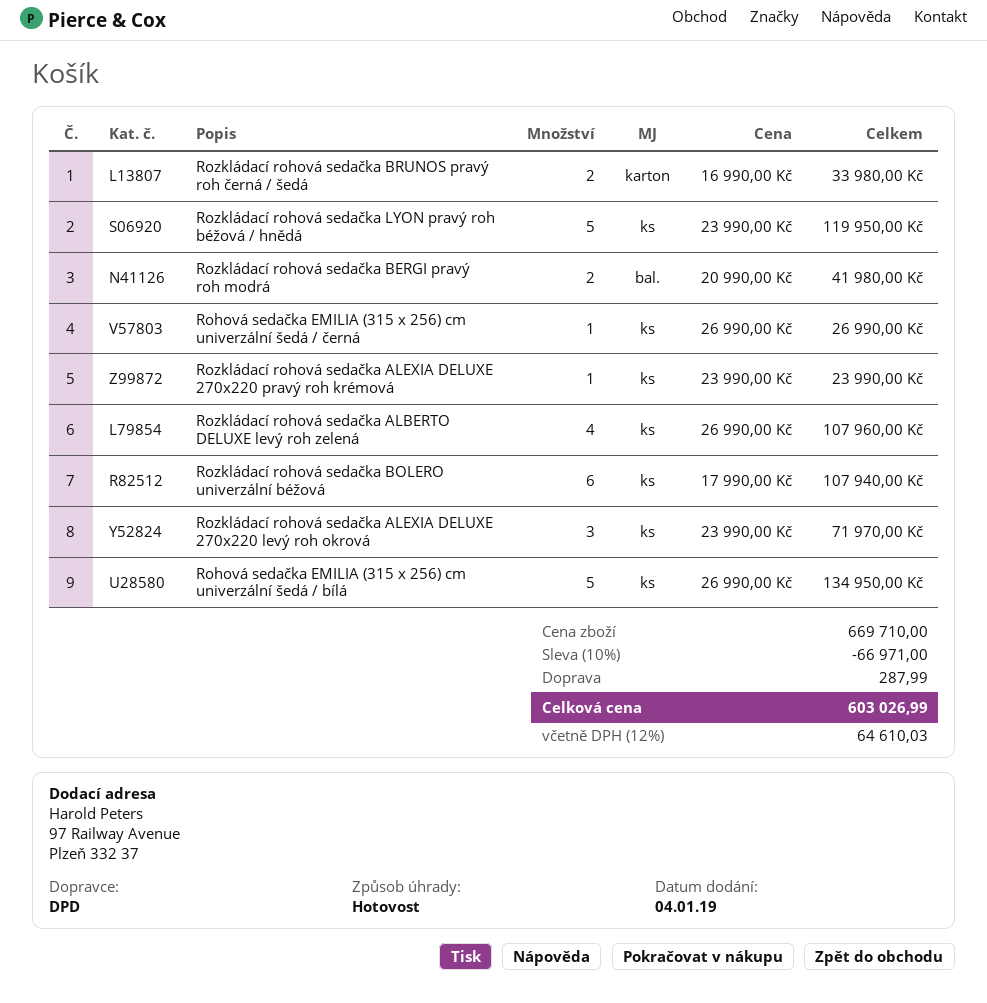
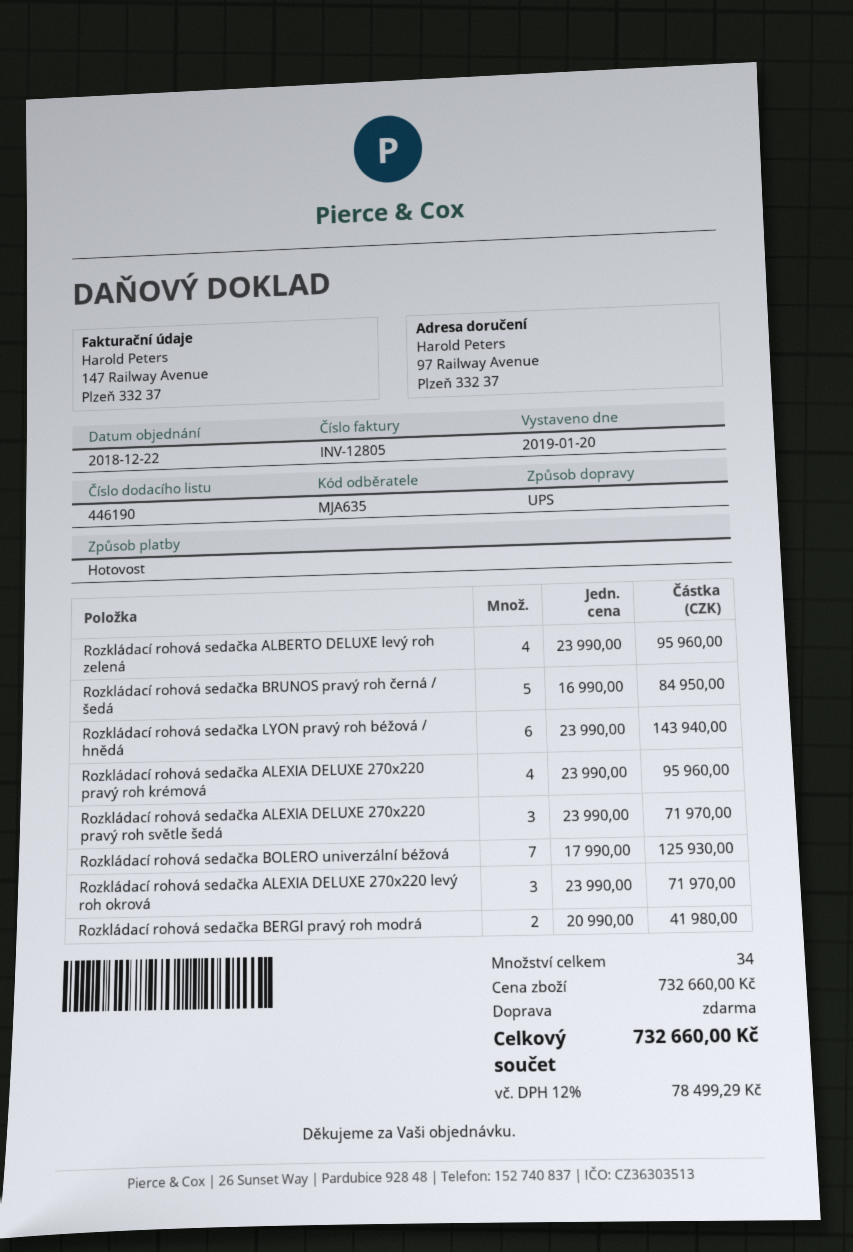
shipping method: DPD -> UPS
Rozkládací rohová sedačka BRUNOS pravý roh černá / šedá: 2 x 16990.00 = 33980.00 -> 5 x 16990.00 = 84950.00
Rozkládací rohová sedačka LYON pravý roh béžová / hnědá: 5 x 23990.00 = 119950.00 -> 6 x 23990.00 = 143940.00
Rohová sedačka EMILIA (315 x 256) cm univerzální šedá / černá: 1 x 26990.00 = 26990.00 -> none
Rozkládací rohová sedačka ALEXIA DELUXE 270x220 pravý roh krémová: 1 x 23990.00 = 23990.00 -> 4 x 23990.00 = 95960.00
Rozkládací rohová sedačka ALBERTO DELUXE levý roh zelená: 4 x 26990.00 = 107960.00 -> 4 x 23990.00 = 95960.00
Rozkládací rohová sedačka BOLERO univerzální béžová: 6 x 17990.00 = 107940.00 -> 7 x 17990.00 = 125930.00
Rohová sedačka EMILIA (315 x 256) cm univerzální šedá / bílá: 5 x 26990.00 = 134950.00 -> none
Rozkládací rohová sedačka ALEXIA DELUXE 270x220 pravý roh světle šedá: none -> 3 x 23990.00 = 71970.00
subtotal: 669710.00 -> 732660.00
discount: 10% = 66971.00 -> none
shipping: 287.99 -> 0.00
tax: 12% = 64610.03 -> 12% = 78499.29
total: 603026.99 -> 732660.00

